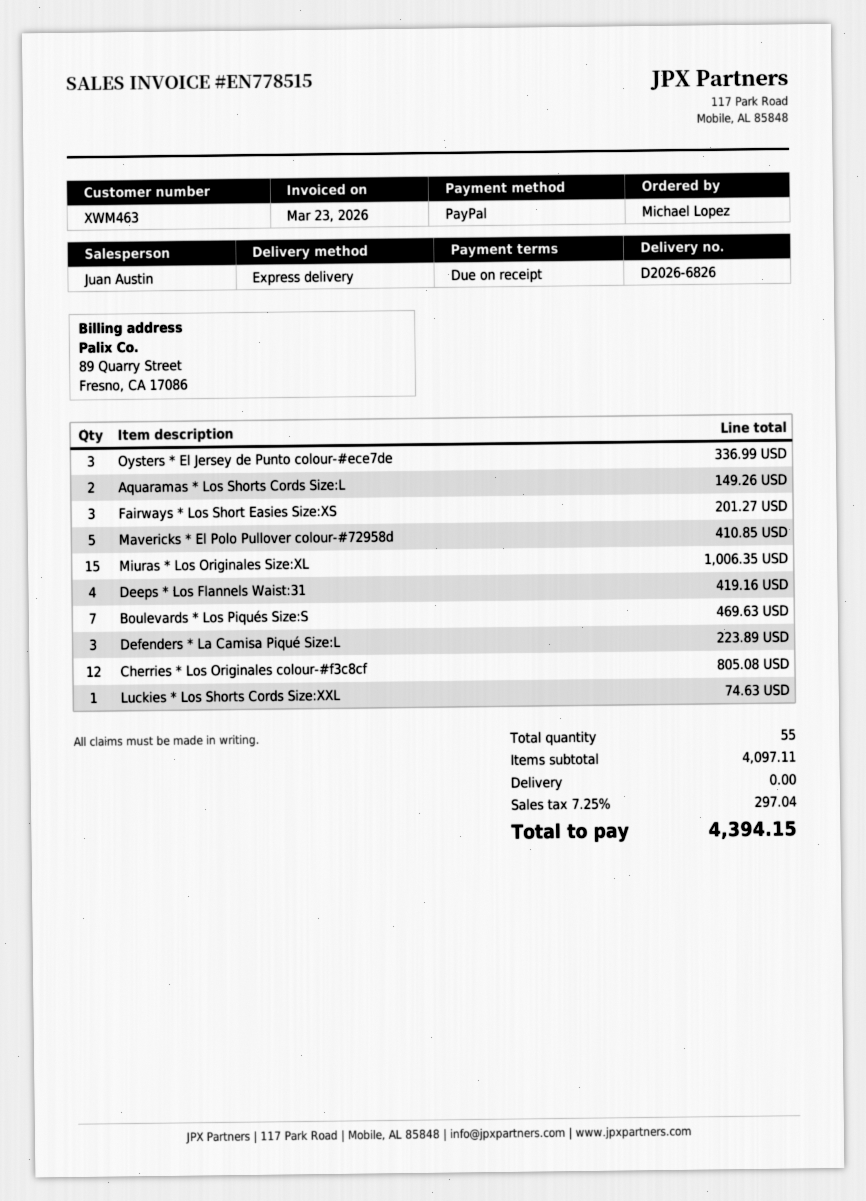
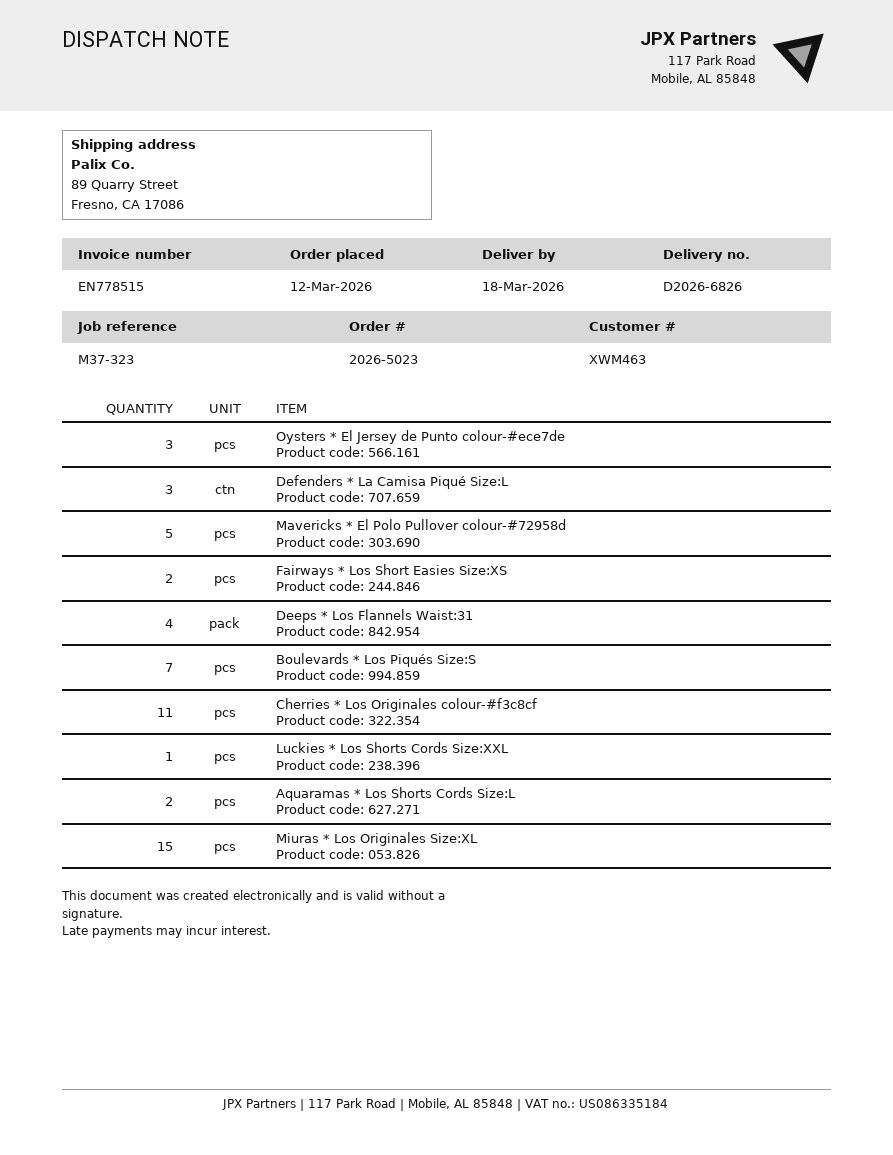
Fairways * Los Short Easies Size:XS: 3 -> 2
Cherries * Los Originales colour-#f3c8cf: 12 -> 11

